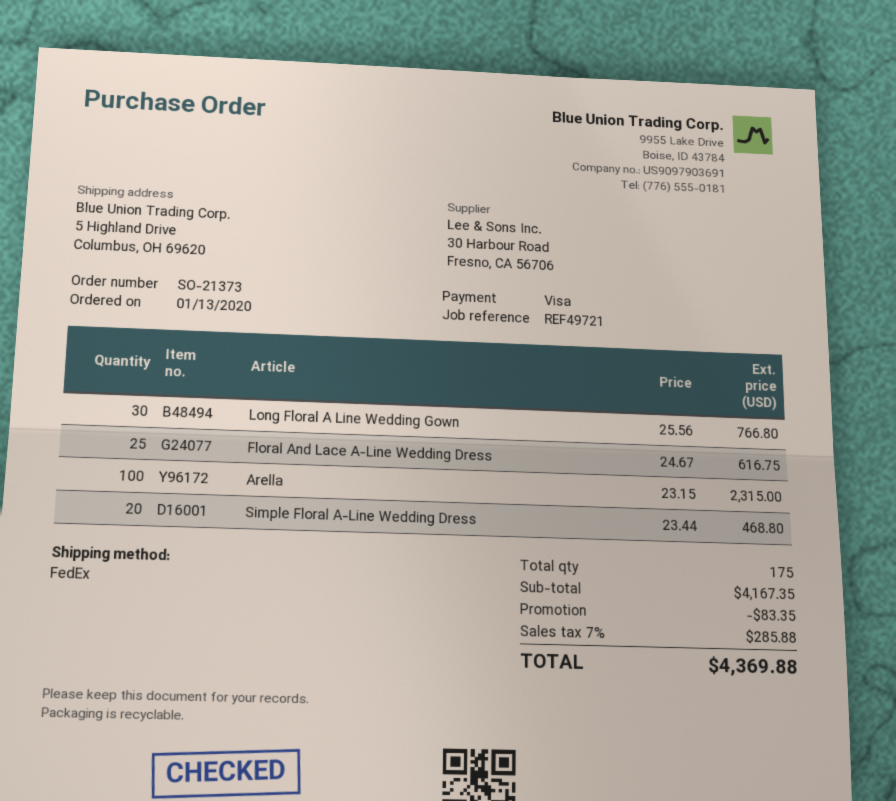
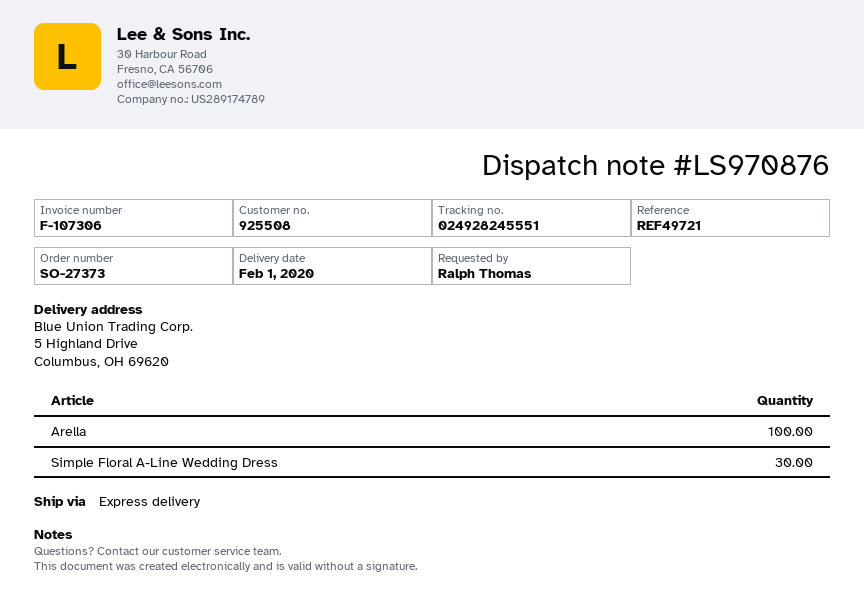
order number: SO-21373 -> SO-27373
shipping method: FedEx -> express
Long Floral A Line Wedding Gown: 30 -> none
Floral And Lace A-Line Wedding Dress: 25 -> none
Simple Floral A-Line Wedding Dress: 20 -> 30

